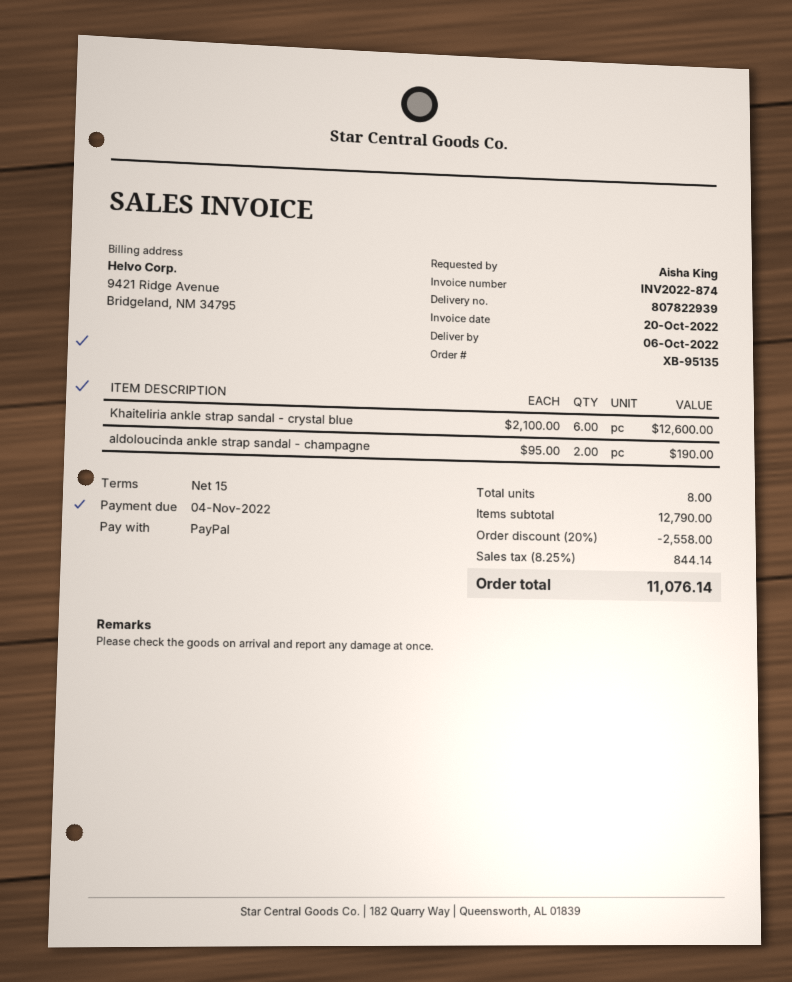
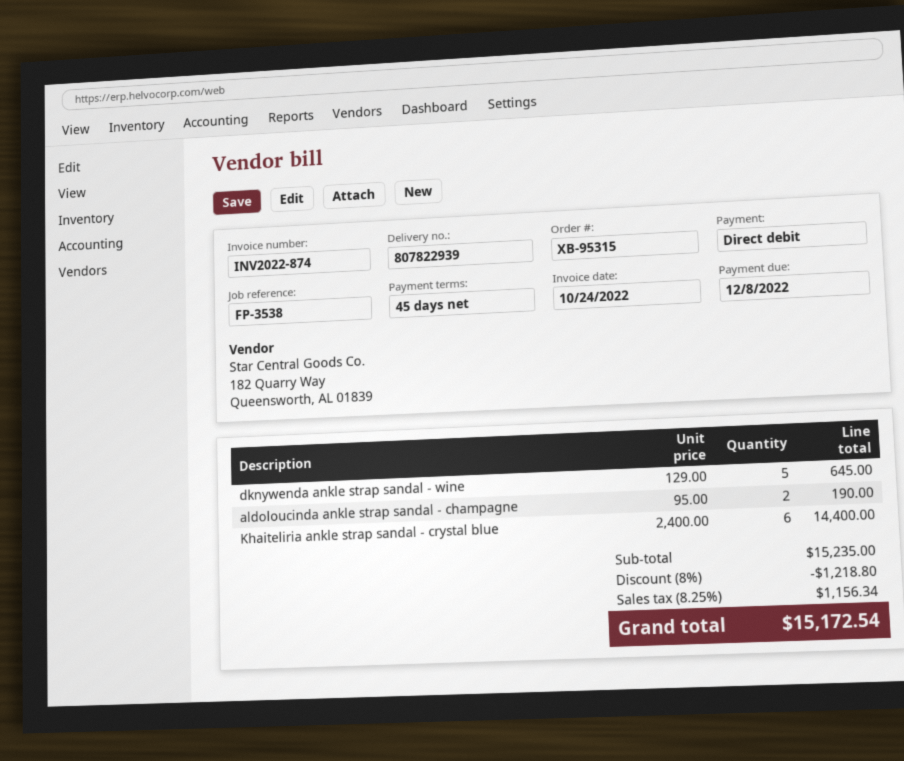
order number: XB-95135 -> XB-95315
invoice date: 2022-10-20 -> 2022-10-24
payment terms: 15 days -> 45 days
due date: 2022-11-04 -> 2022-12-08
payment method: PayPal -> direct debit
Khaiteliria ankle strap sandal - crystal blue: 6 x 2100.00 = 12600.00 -> 6 x 2400.00 = 14400.00
dknywenda ankle strap sandal - wine: none -> 5 x 129.00 = 645.00
subtotal: 12790.00 -> 15235.00
discount: 20% = 2558.00 -> 8% = 1218.80
tax: 8.25% = 844.14 -> 8.25% = 1156.34
total: 11076.14 -> 15172.54

